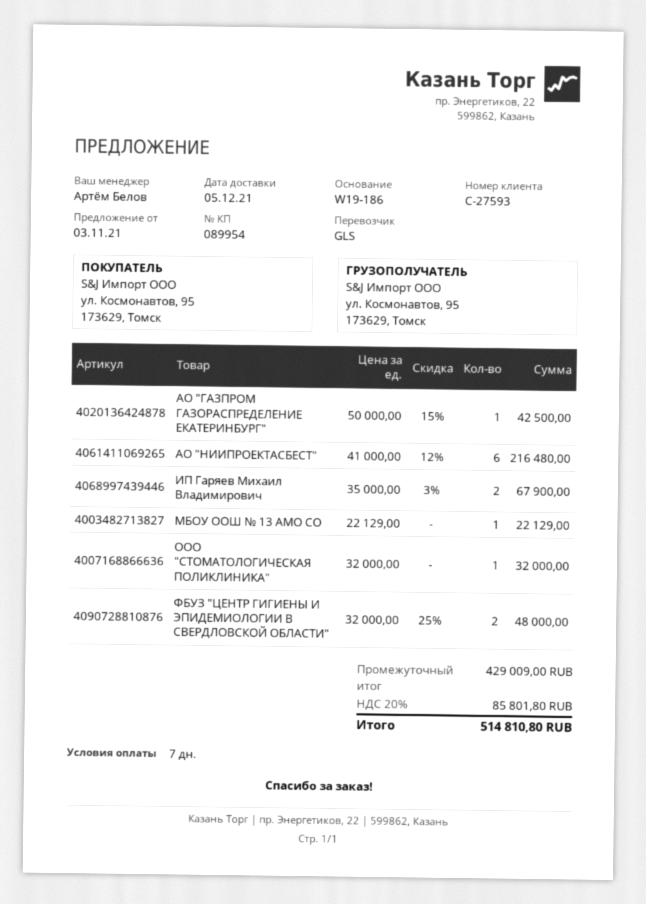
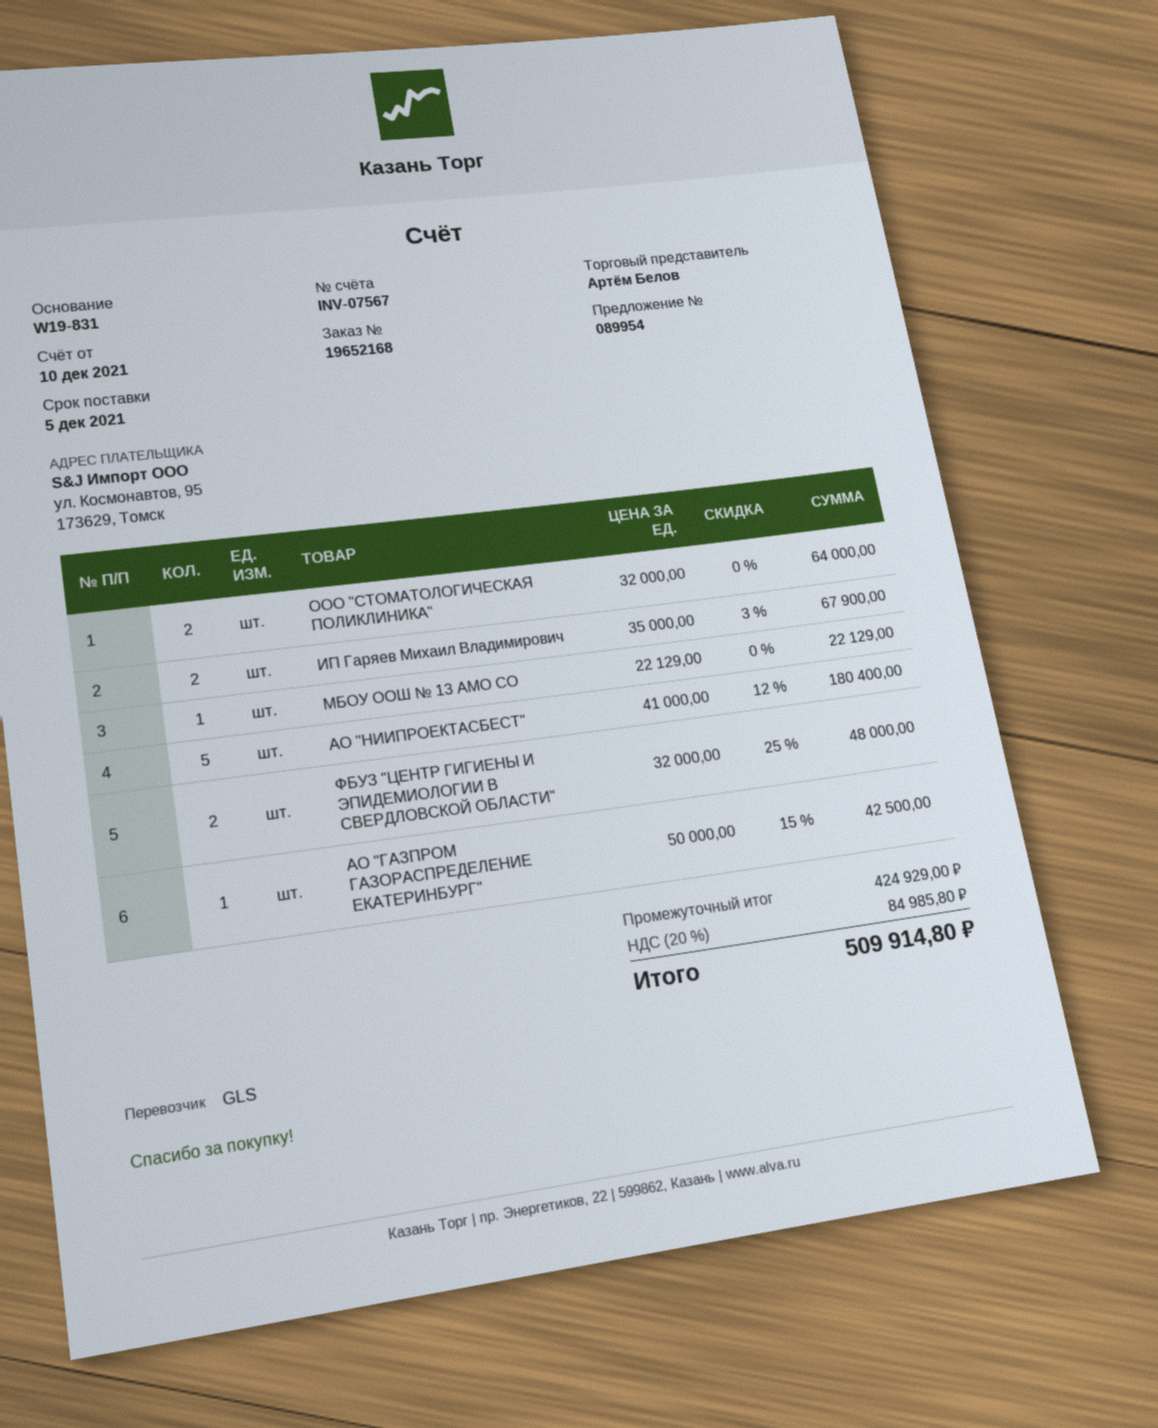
reference: W19-186 -> W19-831
АО "НИИПРОЕКТАСБЕСТ": 6 x 41000.00 - 12% = 216480.00 -> 5 x 41000.00 - 12% = 180400.00
ООО "СТОМАТОЛОГИЧЕСКАЯ ПОЛИКЛИНИКА": 1 x 32000.00 = 32000.00 -> 2 x 32000.00 = 64000.00
subtotal: 429009.00 -> 424929.00
tax: 20% = 85801.80 -> 20% = 84985.80
total: 514810.80 -> 509914.80

